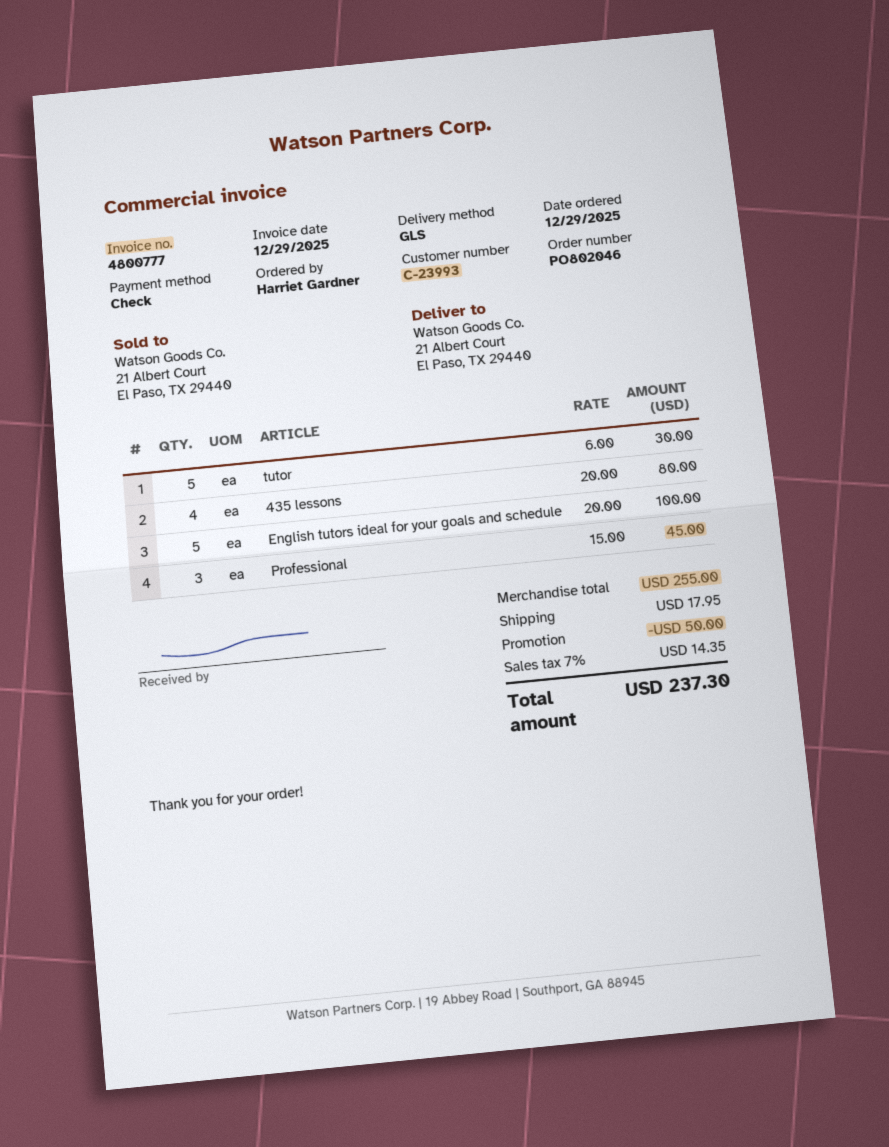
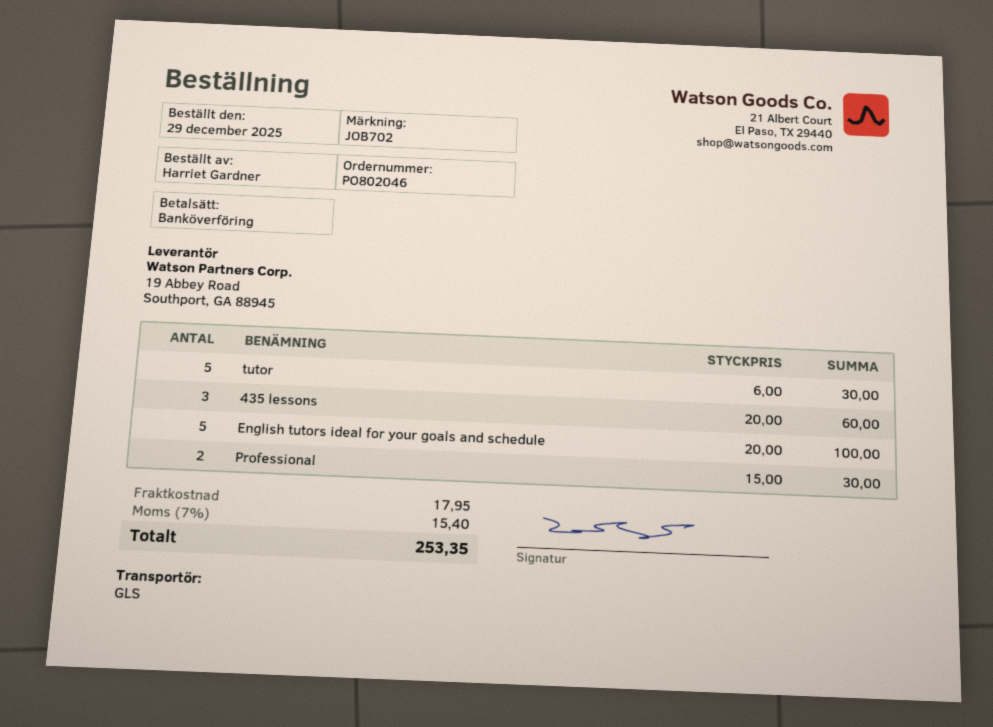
payment method: cheque -> bank transfer
435 lessons: 4 x 20.00 = 80.00 -> 3 x 20.00 = 60.00
Professional: 3 x 15.00 = 45.00 -> 2 x 15.00 = 30.00
discount: 50.00 -> none
tax: 7% = 14.35 -> 7% = 15.40
total: 237.30 -> 253.35

